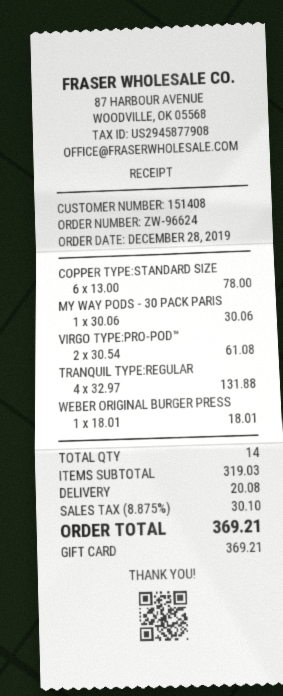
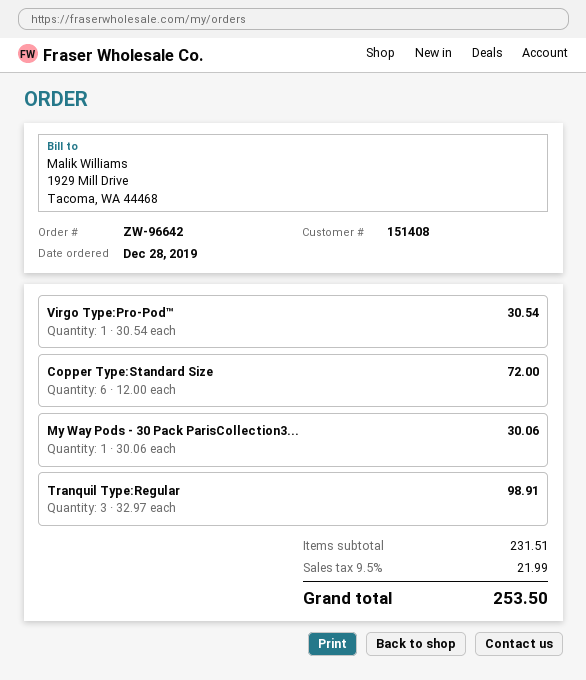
order number: ZW-96624 -> ZW-96642
COPPER TYPE:STANDARD SIZE: 6 x 13.00 = 78.00 -> 6 x 12.00 = 72.00
VIRGO TYPE:PRO-POD™: 2 x 30.54 = 61.08 -> 1 x 30.54 = 30.54
TRANQUIL TYPE:REGULAR: 4 x 32.97 = 131.88 -> 3 x 32.97 = 98.91
WEBER ORIGINAL BURGER PRESS: 1 x 18.01 = 18.01 -> none
subtotal: 319.03 -> 231.51
shipping: 20.08 -> none
tax: 8.875% = 30.10 -> 9.5% = 21.99
total: 369.21 -> 253.50

